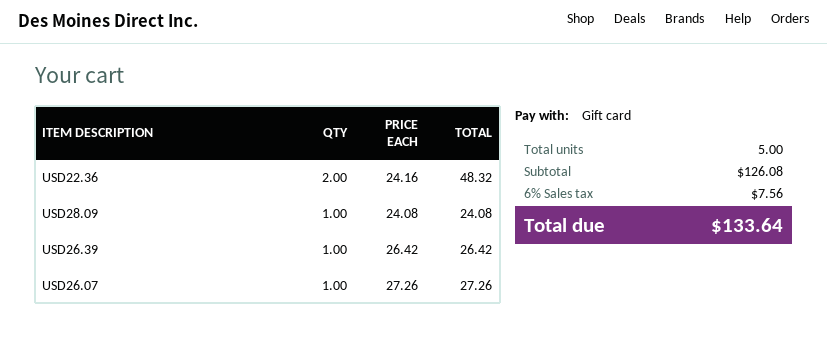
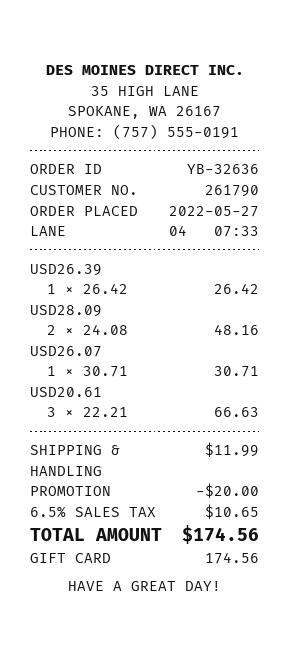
USD22.36: 2 x 24.16 = 48.32 -> none
USD28.09: 1 x 24.08 = 24.08 -> 2 x 24.08 = 48.16
USD26.07: 1 x 27.26 = 27.26 -> 1 x 30.71 = 30.71
USD20.61: none -> 3 x 22.21 = 66.63
discount: none -> 20.00
shipping: none -> 11.99
tax: 6% = 7.56 -> 6.5% = 10.65
total: 133.64 -> 174.56

